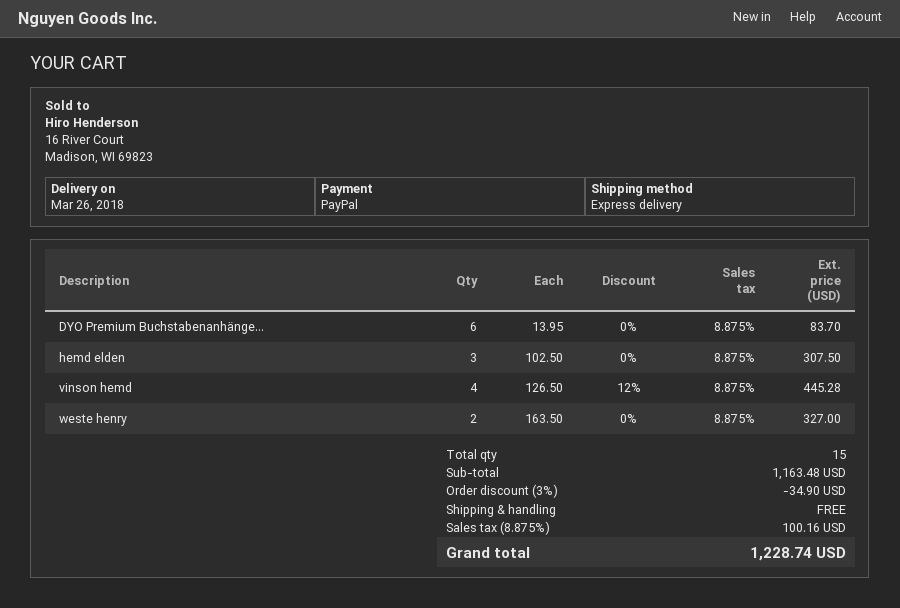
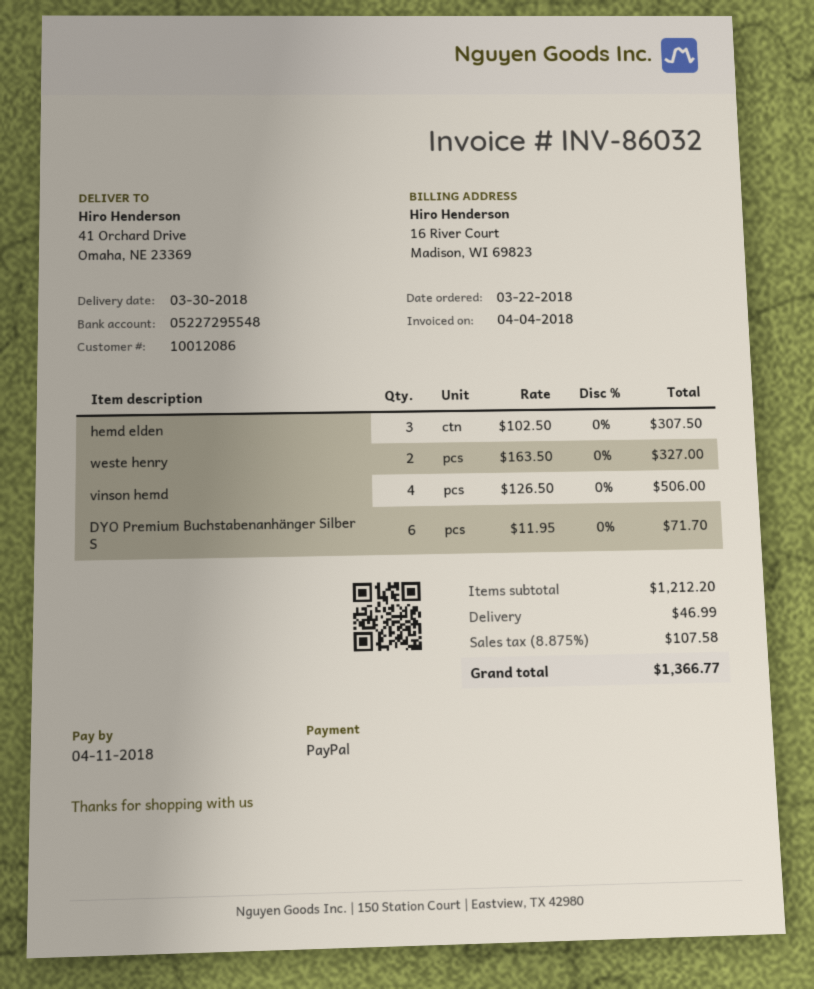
delivery date: 2018-03-26 -> 2018-03-30
DYO Premium Buchstabenanhänge...: 6 x 13.95 = 83.70 -> 6 x 11.95 = 71.70
vinson hemd: 4 x 126.50 - 12% = 445.28 -> 4 x 126.50 = 506.00
subtotal: 1163.48 -> 1212.20
discount: 3% = 34.90 -> none
shipping: 0.00 -> 46.99
tax: 8.875% = 100.16 -> 8.875% = 107.58
total: 1228.74 -> 1366.77

